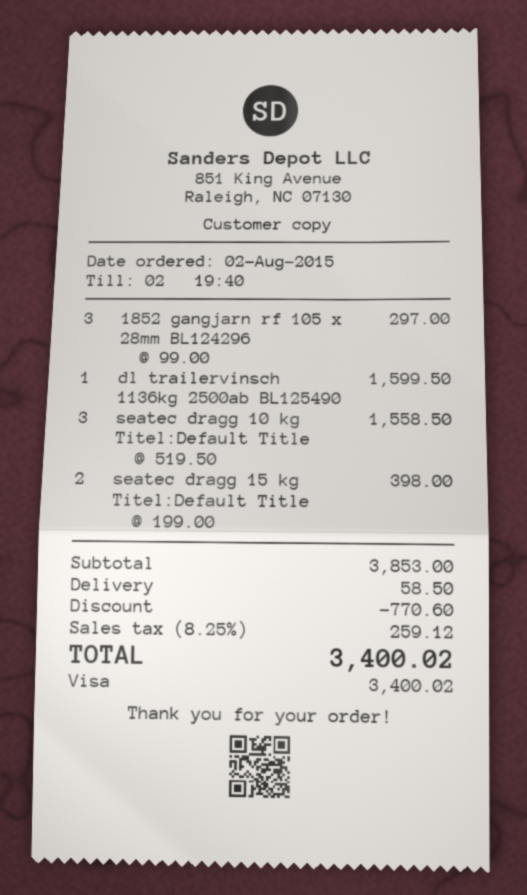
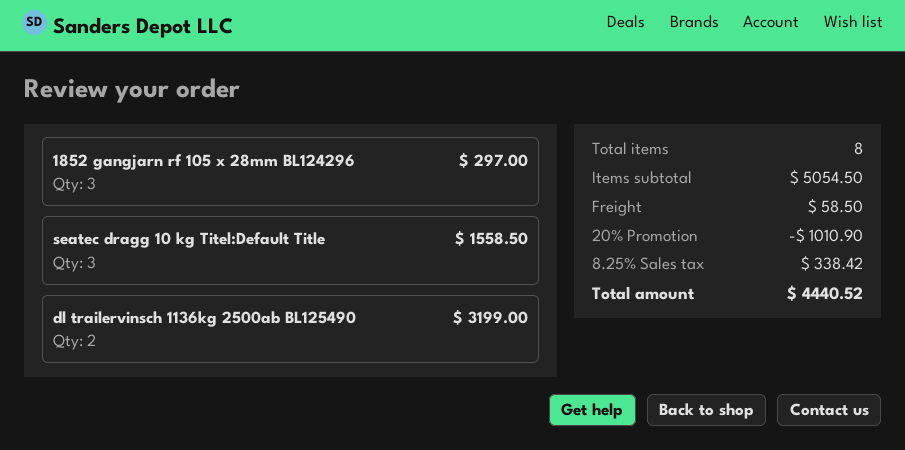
dl trailervinsch 1136kg 2500ab BL125490: 1 for 1599.50 -> 2 for 3199.00
seatec dragg 15 kg Titel:Default Title: 2 for 398.00 -> none
subtotal: 3853.00 -> 5054.50
discount: 770.60 -> 1010.90
tax: 8.25% = 259.12 -> 8.25% = 338.42
total: 3400.02 -> 4440.52

